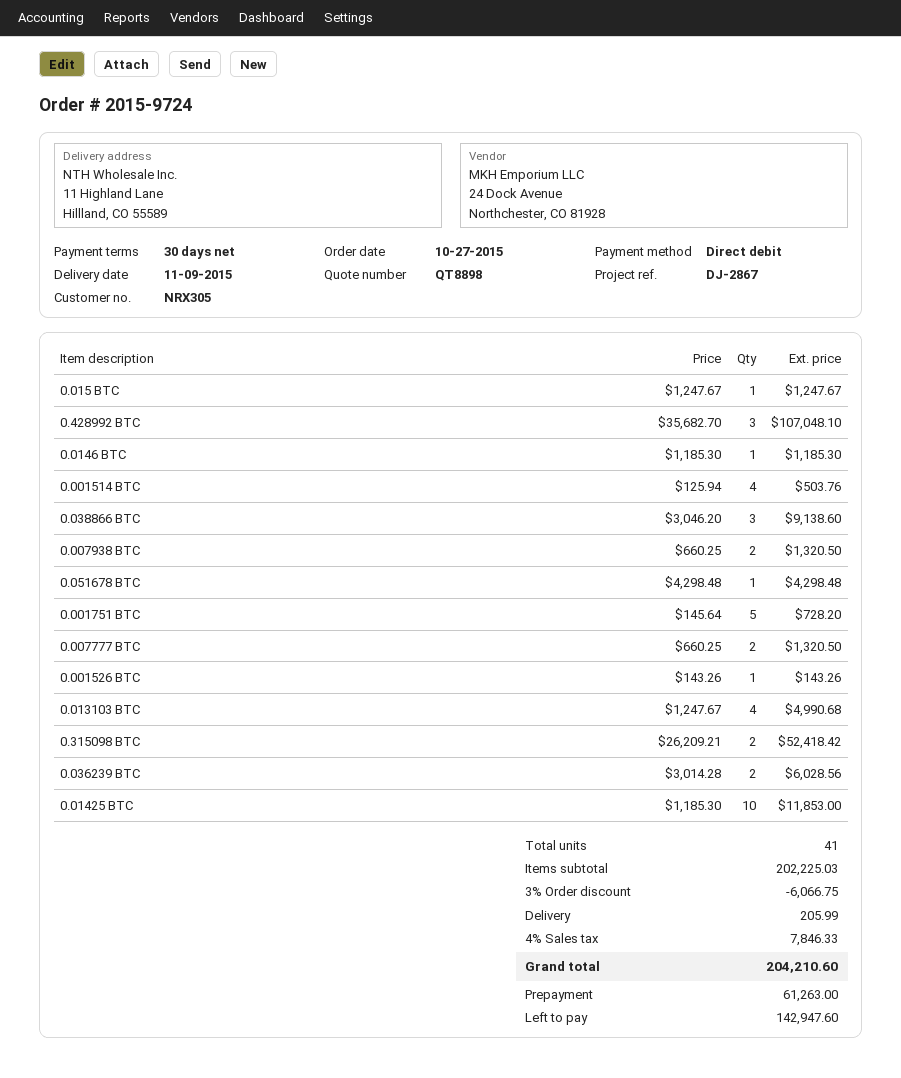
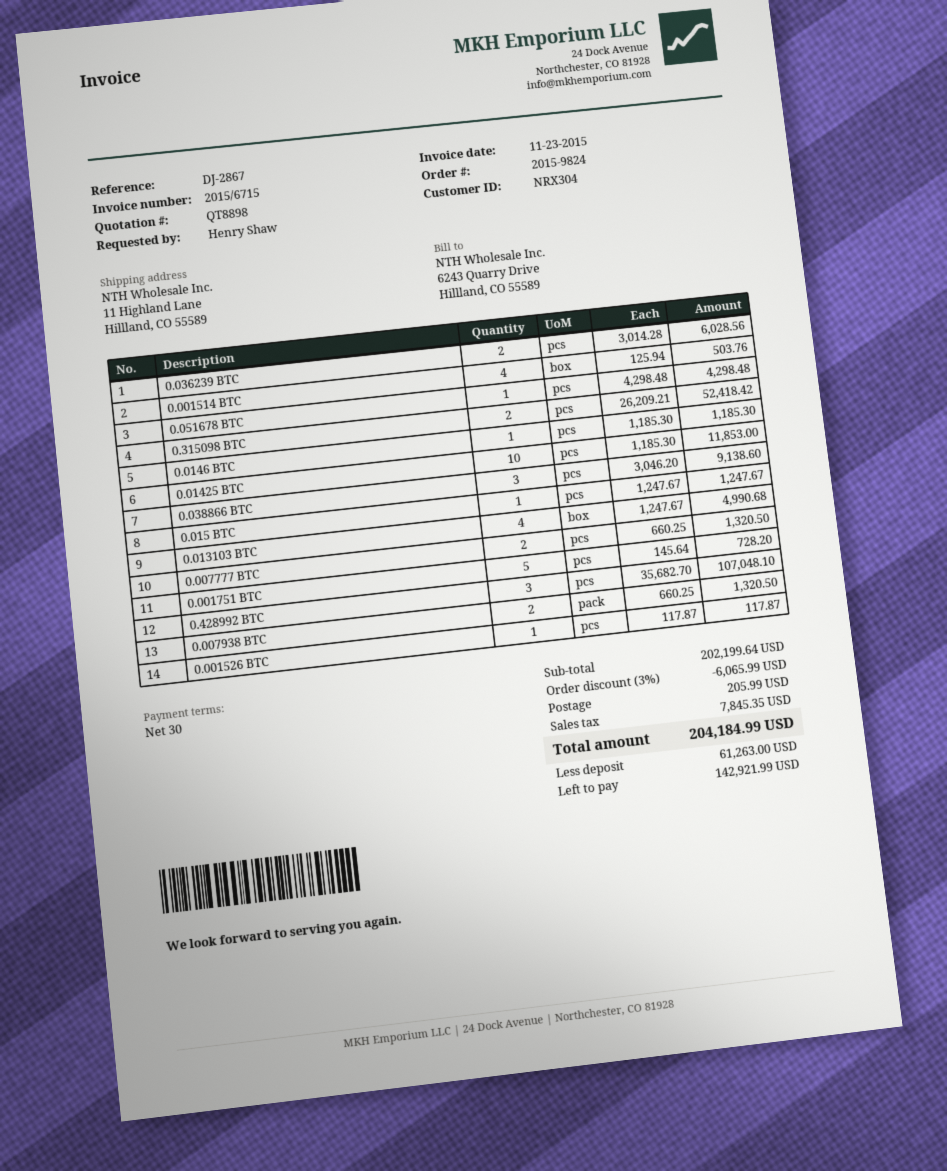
order number: 2015-9724 -> 2015-9824
customer number: NRX305 -> NRX304
0.001526 BTC: 1 x 143.26 = 143.26 -> 1 x 117.87 = 117.87
subtotal: 202225.03 -> 202199.64
discount: 3% = 6066.75 -> 3% = 6065.99
tax: 7846.33 -> 7845.35
total: 204210.60 -> 204184.99
balance: 142947.60 -> 142921.99

